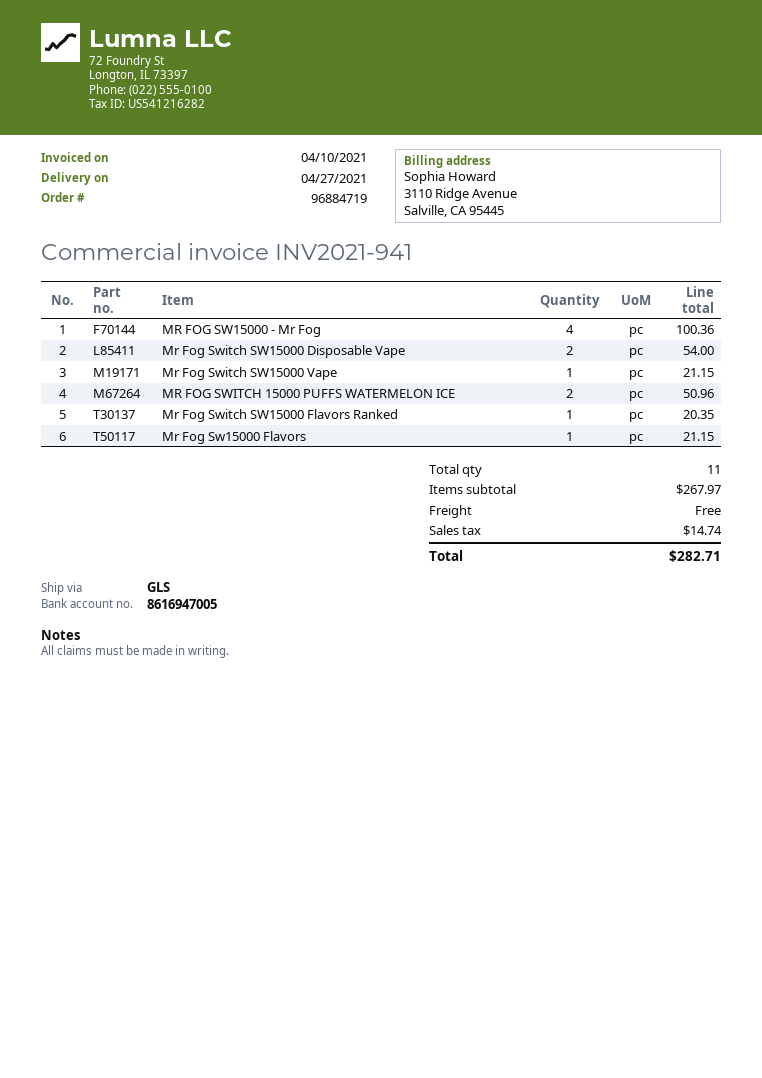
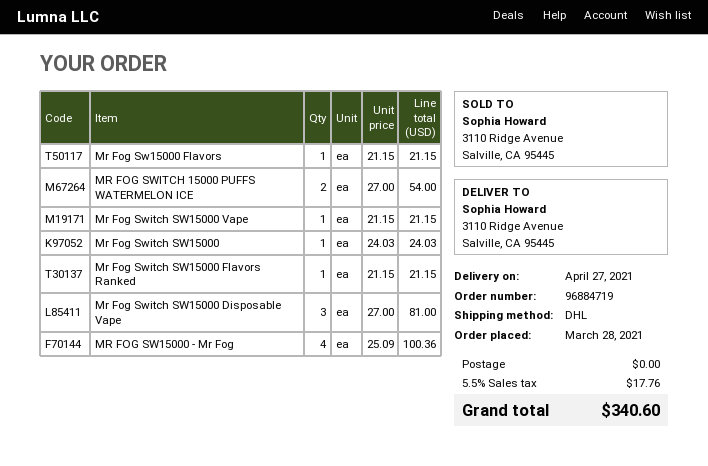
shipping method: GLS -> DHL
Mr Fog Switch SW15000 Disposable Vape: 2 for 54.00 -> 3 for 81.00
MR FOG SWITCH 15000 PUFFS WATERMELON ICE: 2 for 50.96 -> 2 for 54.00
Mr Fog Switch SW15000 Flavors Ranked: 1 for 20.35 -> 1 for 21.15
Mr Fog Switch SW15000: none -> 1 for 24.03
tax: 14.74 -> 17.76
total: 282.71 -> 340.60

